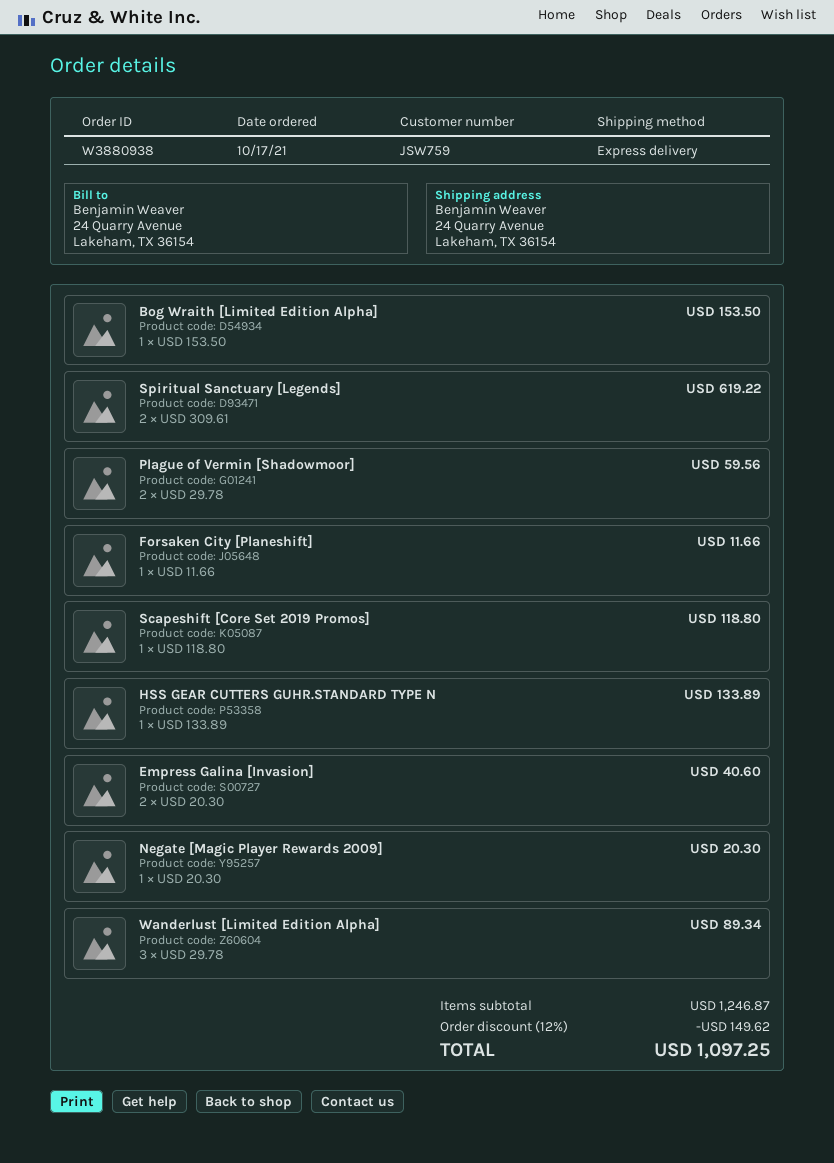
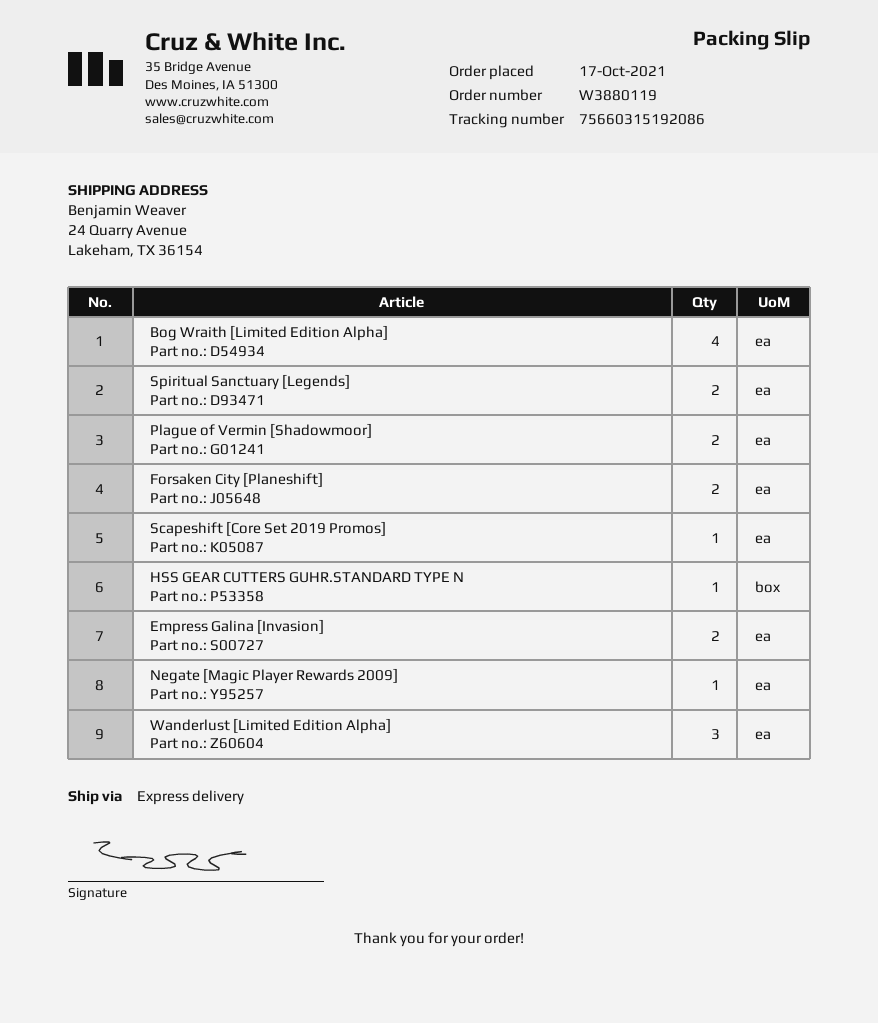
order number: W3880938 -> W3880119
Bog Wraith [Limited Edition Alpha]: 1 -> 4
Forsaken City [Planeshift]: 1 -> 2

